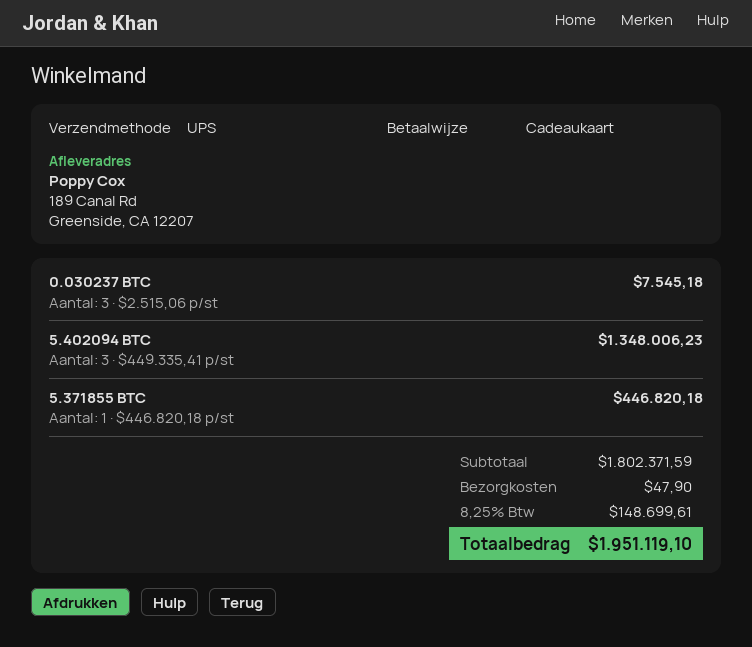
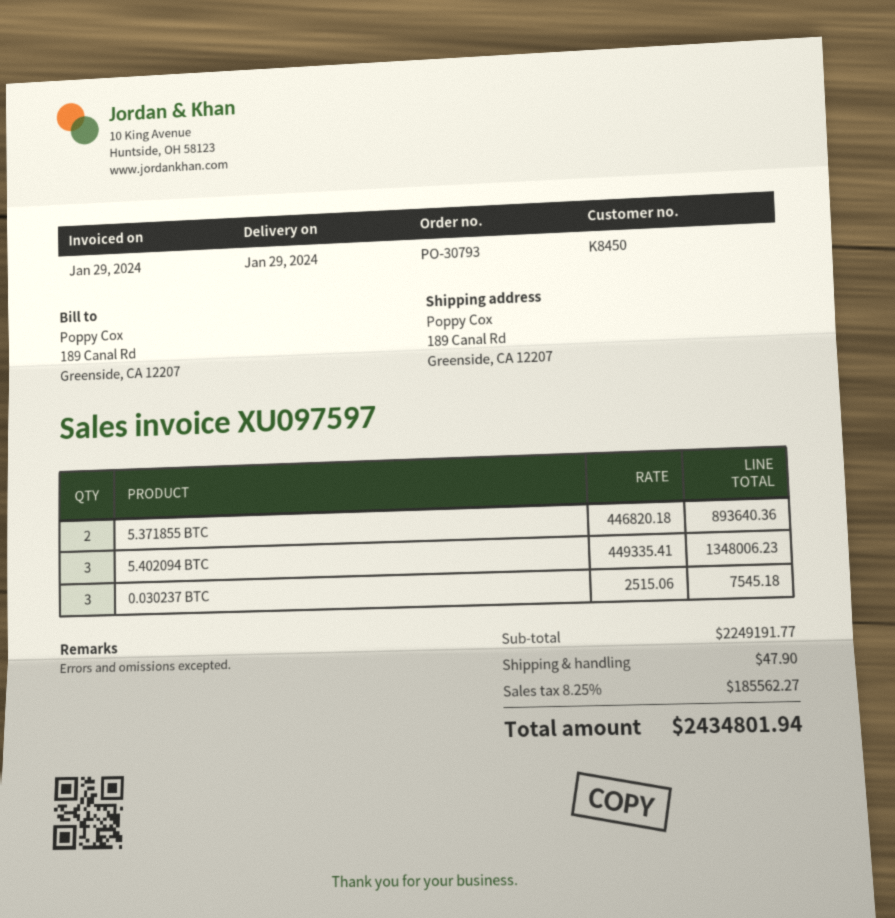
5.371855 BTC: 1 x 446820.18 = 446820.18 -> 2 x 446820.18 = 893640.36
subtotal: 1802371.59 -> 2249191.77
tax: 8.25% = 148699.61 -> 8.25% = 185562.27
total: 1951119.10 -> 2434801.94

